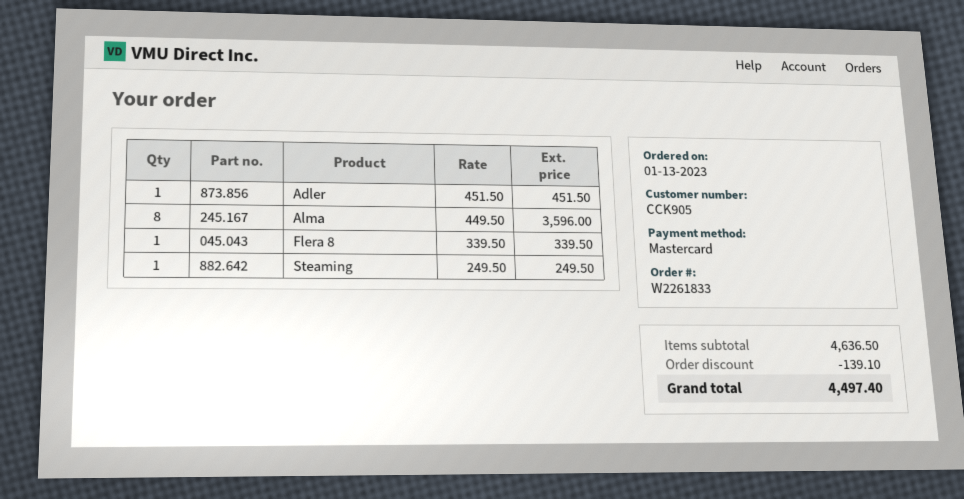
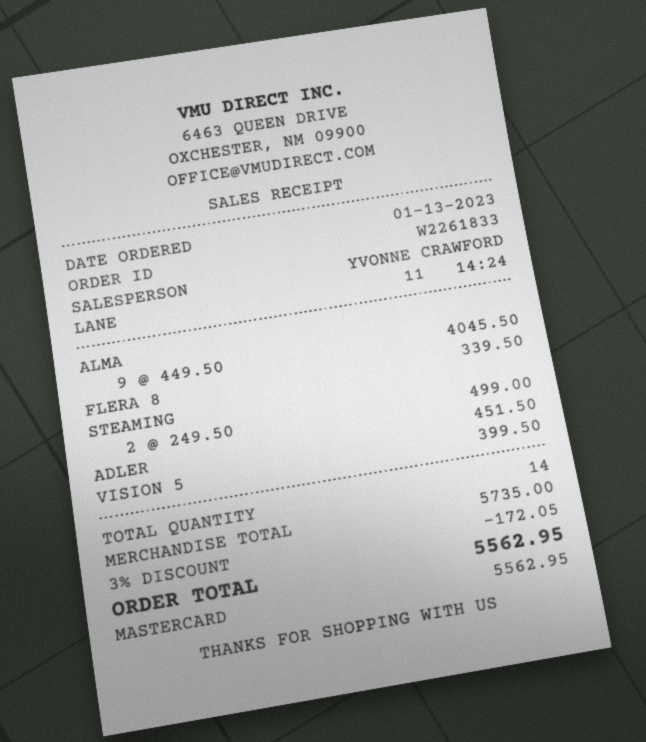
Alma: 8 x 449.50 = 3596.00 -> 9 x 449.50 = 4045.50
Steaming: 1 x 249.50 = 249.50 -> 2 x 249.50 = 499.00
VISION 5: none -> 1 x 399.50 = 399.50
subtotal: 4636.50 -> 5735.00
discount: 139.10 -> 172.05
total: 4497.40 -> 5562.95

